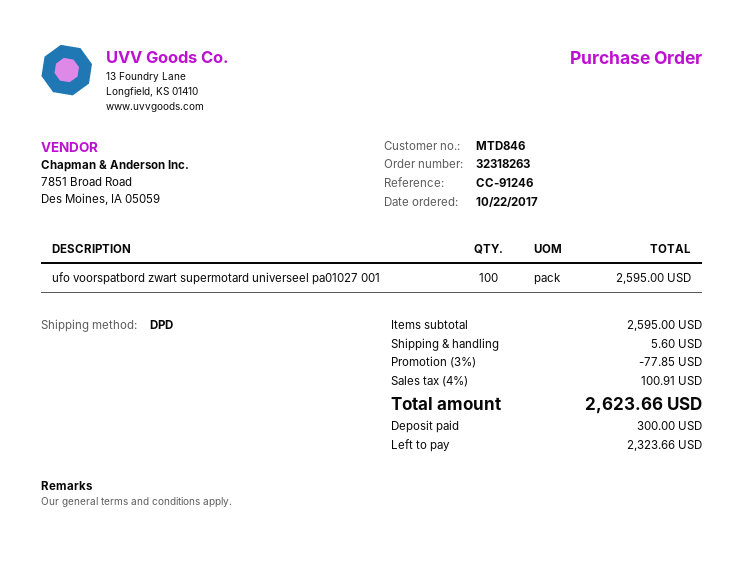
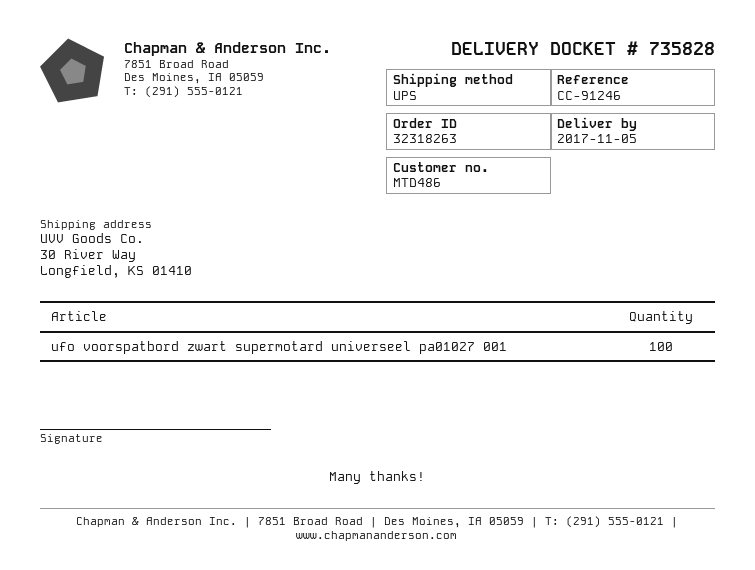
customer number: MTD846 -> MTD486
shipping method: DPD -> UPS

